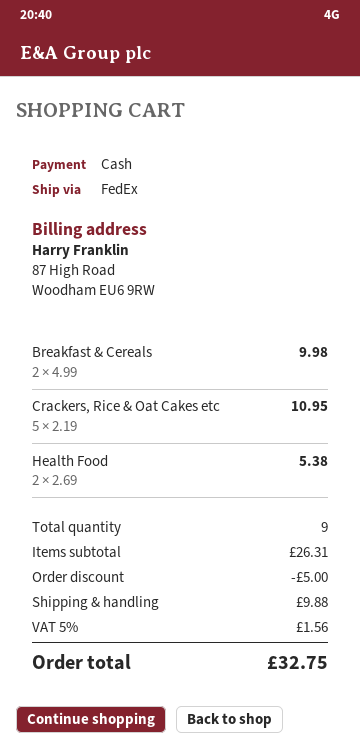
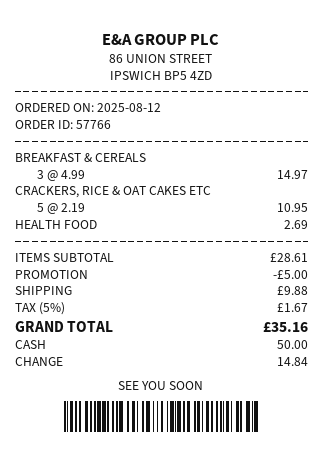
Breakfast & Cereals: 2 x 4.99 = 9.98 -> 3 x 4.99 = 14.97
Health Food: 2 x 2.69 = 5.38 -> 1 x 2.69 = 2.69
subtotal: 26.31 -> 28.61
tax: 5% = 1.56 -> 5% = 1.67
total: 32.75 -> 35.16

